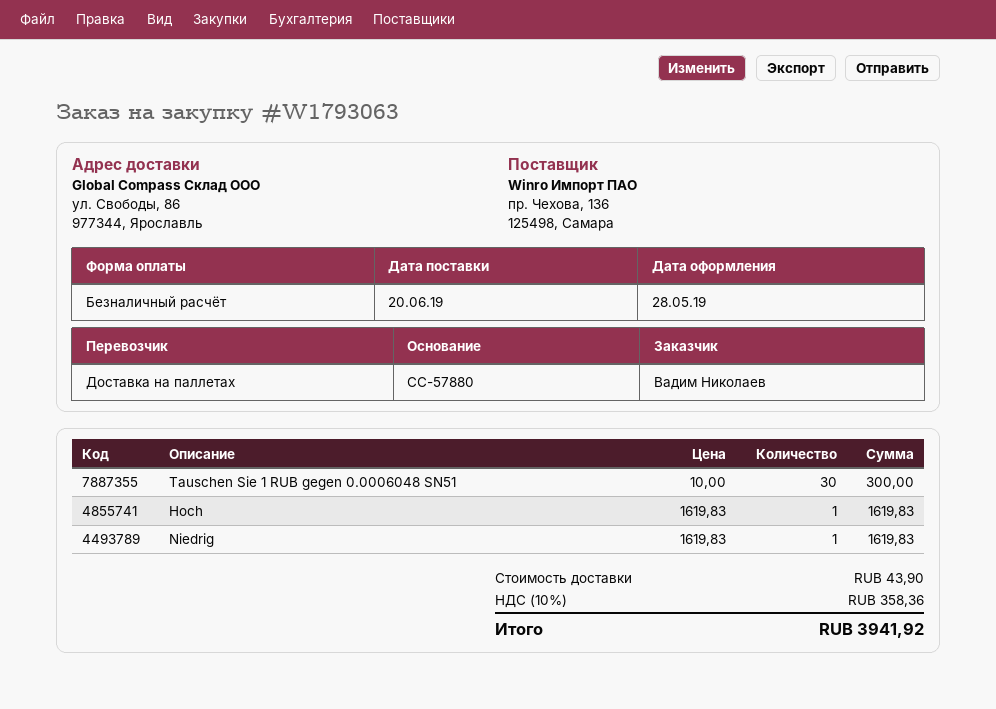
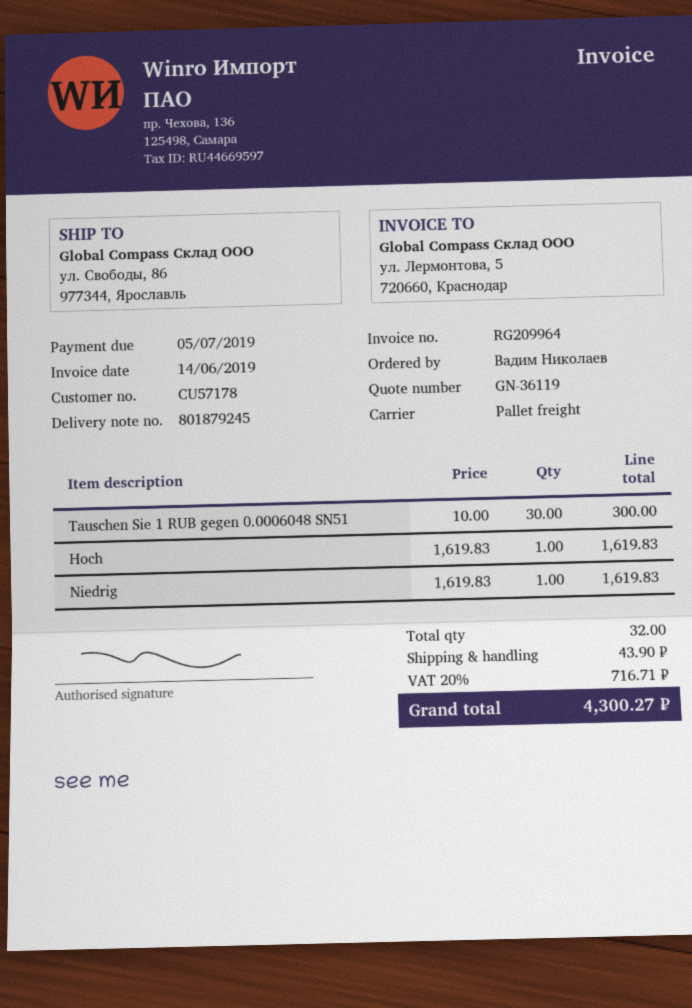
tax: 10% = 358.36 -> 20% = 716.71
total: 3941.92 -> 4300.27

